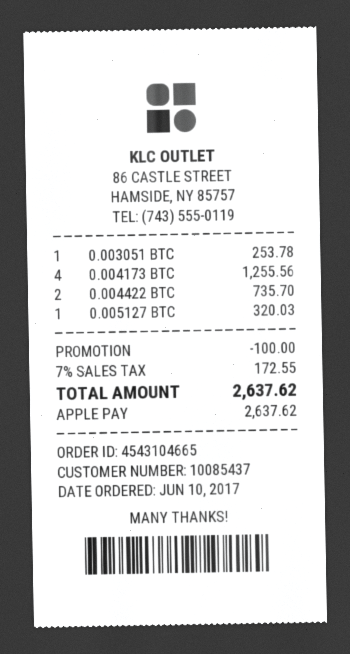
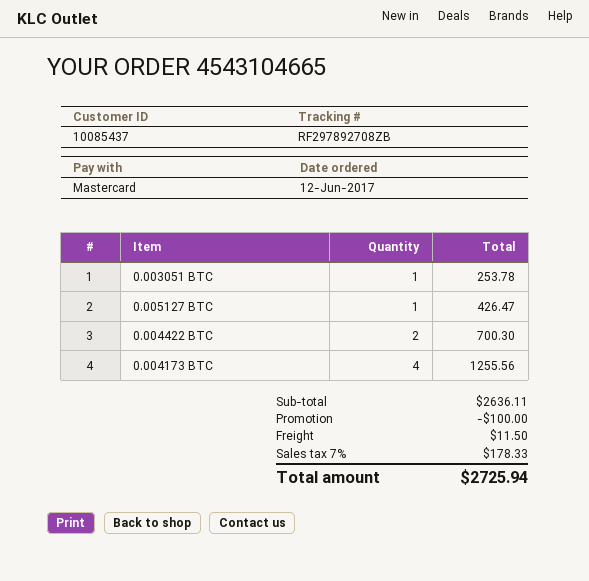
order date: 2017-06-10 -> 2017-06-12
payment method: Apple Pay -> Mastercard
0.004422 BTC: 2 for 735.70 -> 2 for 700.30
0.005127 BTC: 1 for 320.03 -> 1 for 426.47
shipping: none -> 11.50
tax: 7% = 172.55 -> 7% = 178.33
total: 2637.62 -> 2725.94

